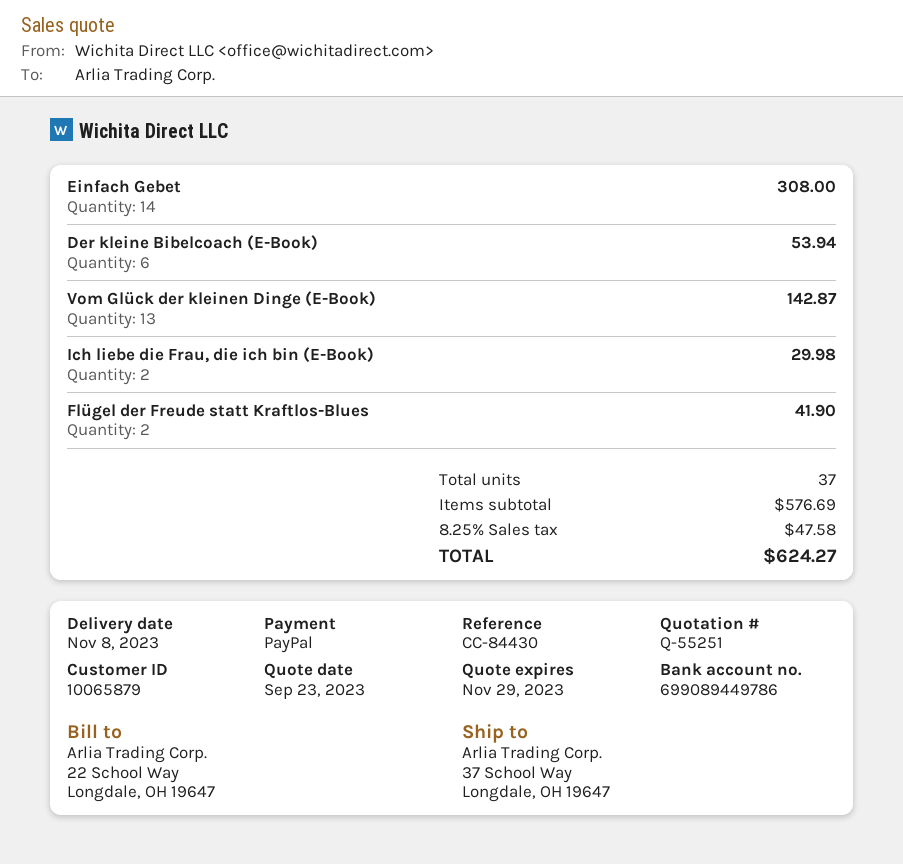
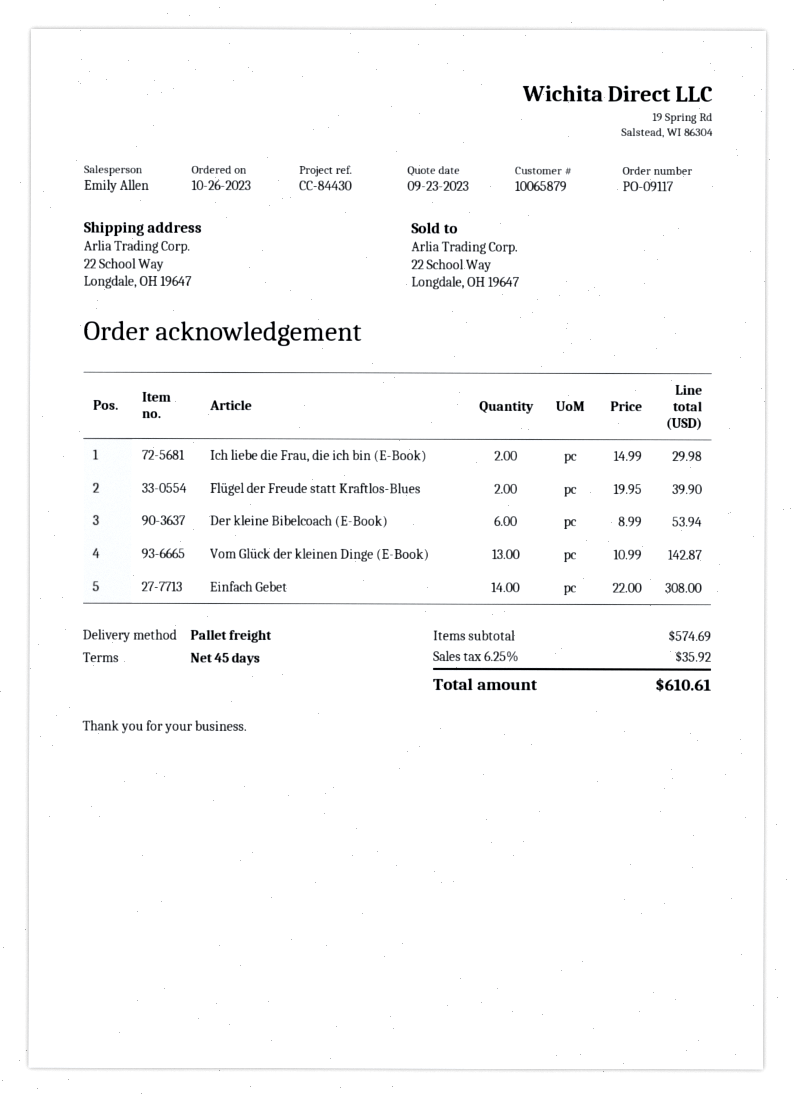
ship to: 37 School Way, Longdale, OH 19647 -> 22 School Way, Longdale, OH 19647
Flügel der Freude statt Kraftlos-Blues: 2 for 41.90 -> 2 for 39.90
subtotal: 576.69 -> 574.69
tax: 8.25% = 47.58 -> 6.25% = 35.92
total: 624.27 -> 610.61

